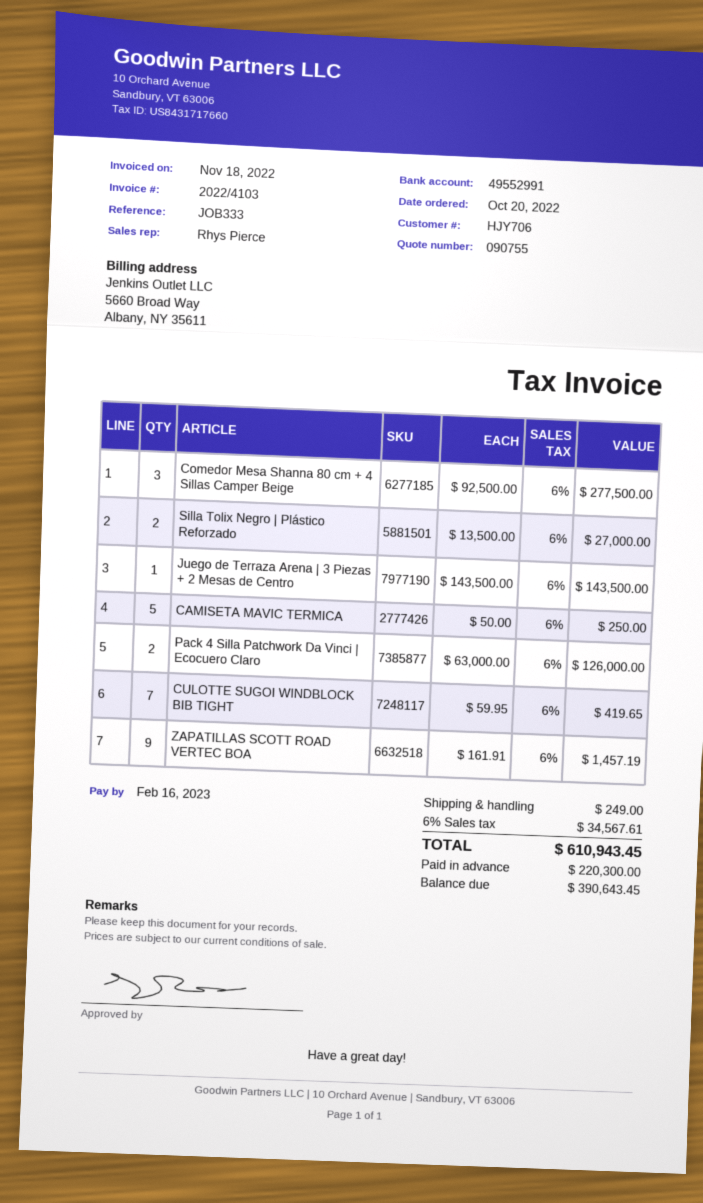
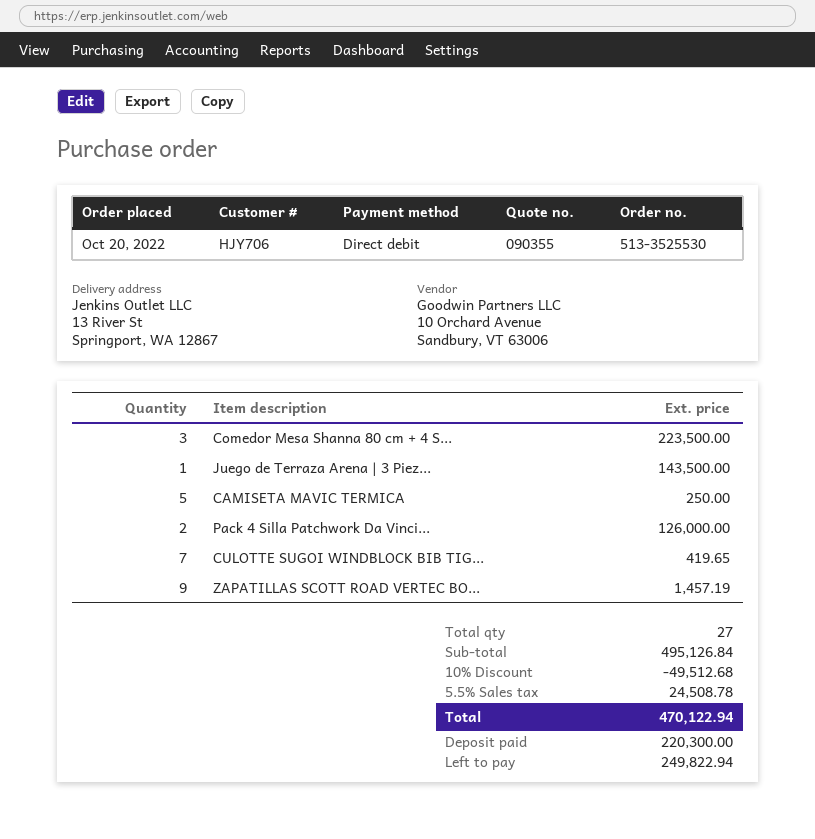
quote number: 090755 -> 090355
Comedor Mesa Shanna 80 cm + 4 Sillas Camper Beige: 3 for 277500.00 -> 3 for 223500.00
Silla Tolix Negro | Plástico Reforzado: 2 for 27000.00 -> none
discount: none -> 10% = 49512.68
shipping: 249.00 -> none
tax: 6% = 34567.61 -> 5.5% = 24508.78
total: 610943.45 -> 470122.94
balance: 390643.45 -> 249822.94

